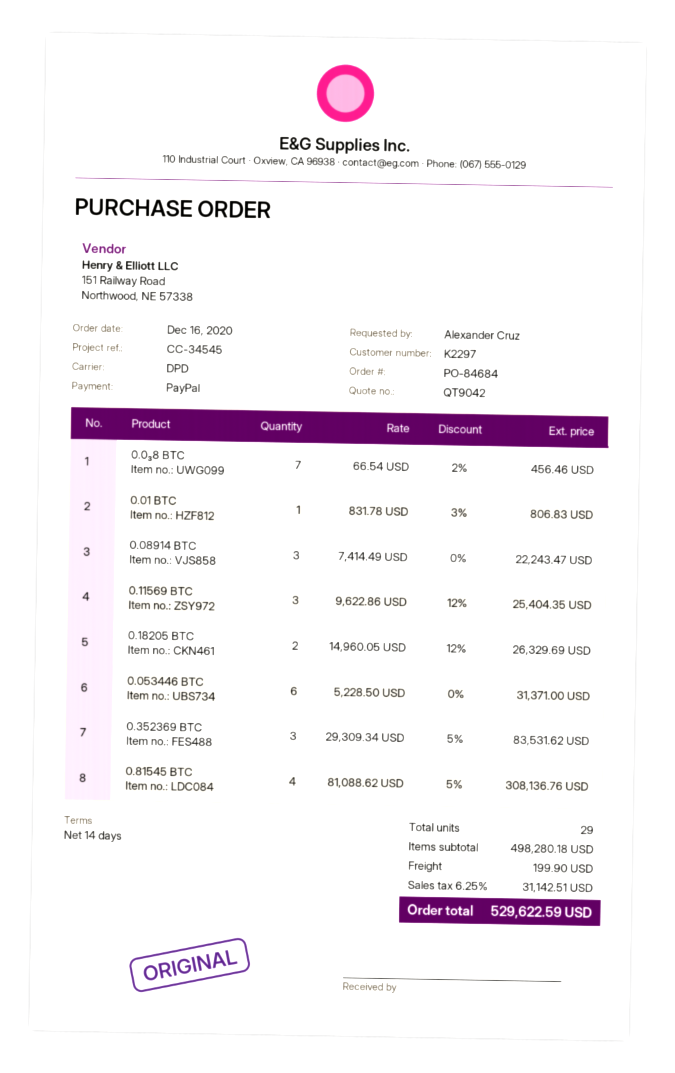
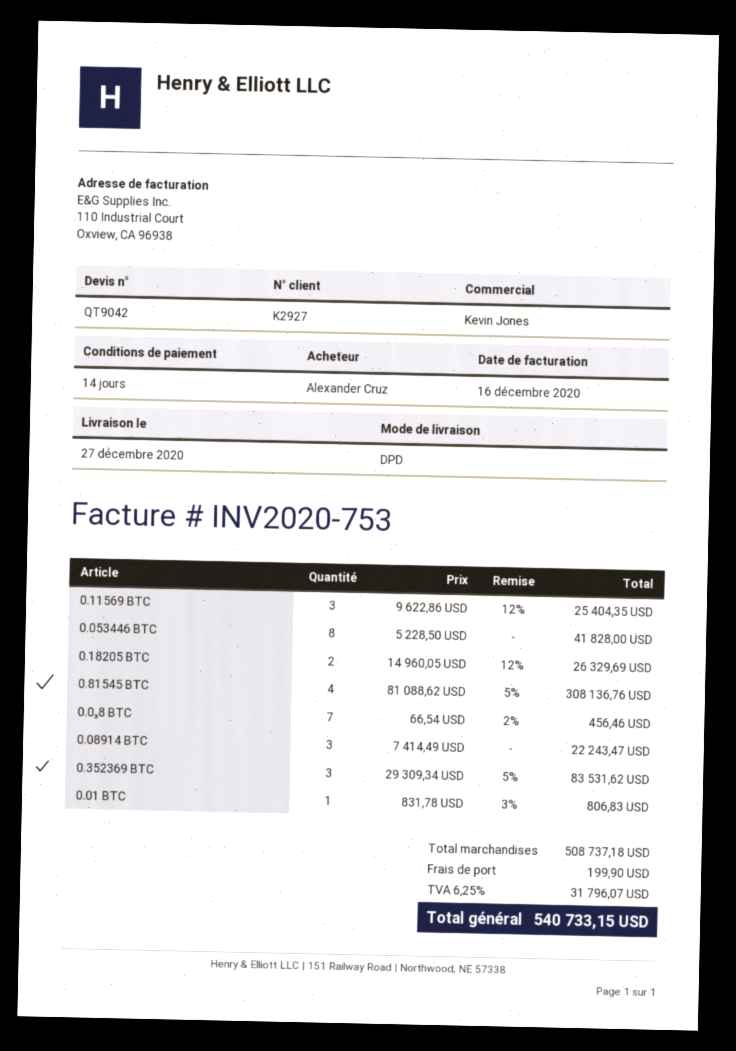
customer number: K2297 -> K2927
0.053446 BTC: 6 x 5228.50 = 31371.00 -> 8 x 5228.50 = 41828.00
subtotal: 498280.18 -> 508737.18
tax: 6.25% = 31142.51 -> 6.25% = 31796.07
total: 529622.59 -> 540733.15

